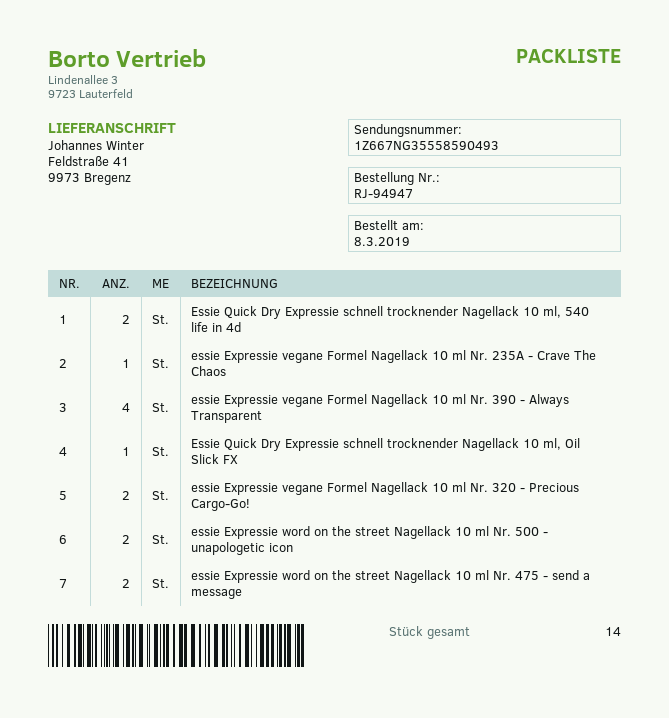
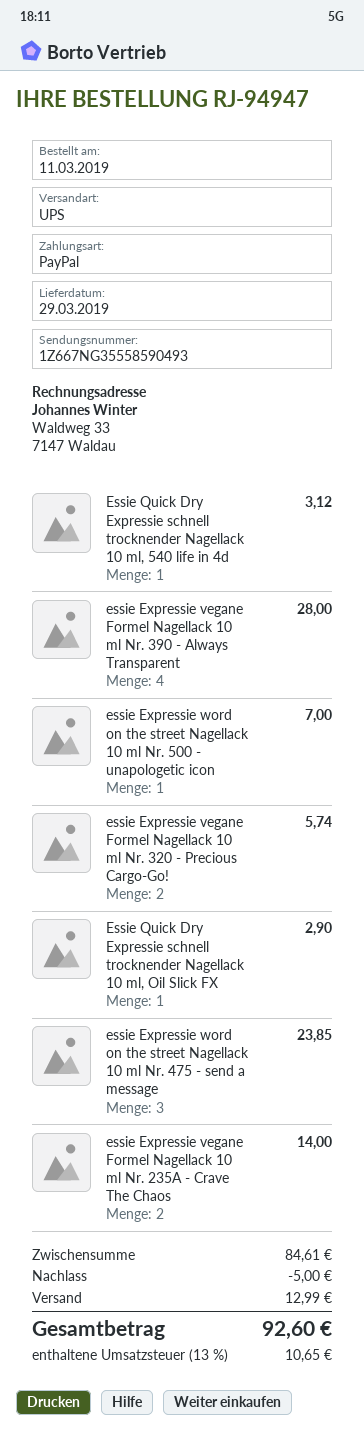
order date: 2019-03-08 -> 2019-03-11
Essie Quick Dry Expressie schnell trocknender Nagellack 10 ml, 540 life in 4d: 2 -> 1
essie Expressie vegane Formel Nagellack 10 ml Nr. 235A - Crave The Chaos: 1 -> 2
essie Expressie word on the street Nagellack 10 ml Nr. 500 - unapologetic icon: 2 -> 1
essie Expressie word on the street Nagellack 10 ml Nr. 475 - send a message: 2 -> 3

